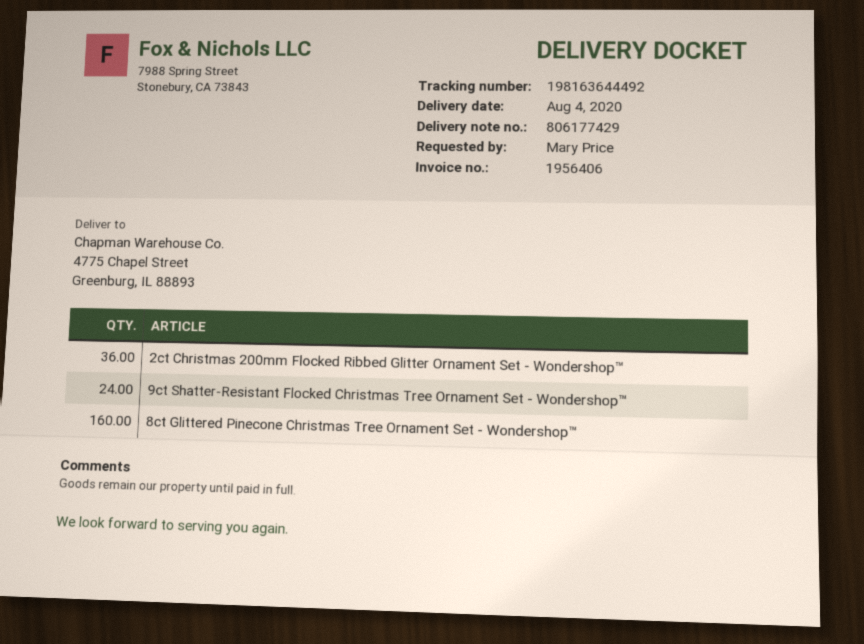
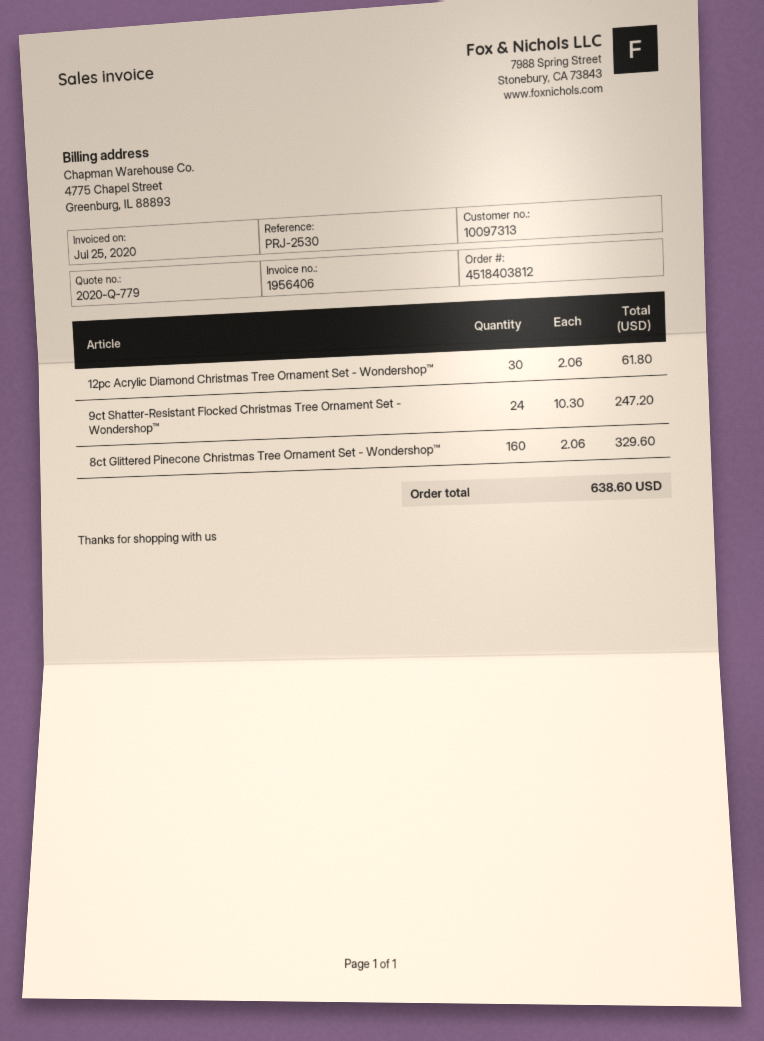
2ct Christmas 200mm Flocked Ribbed Glitter Ornament Set - Wondershop™: 36 -> none
12pc Acrylic Diamond Christmas Tree Ornament Set - Wondershop™: none -> 30

